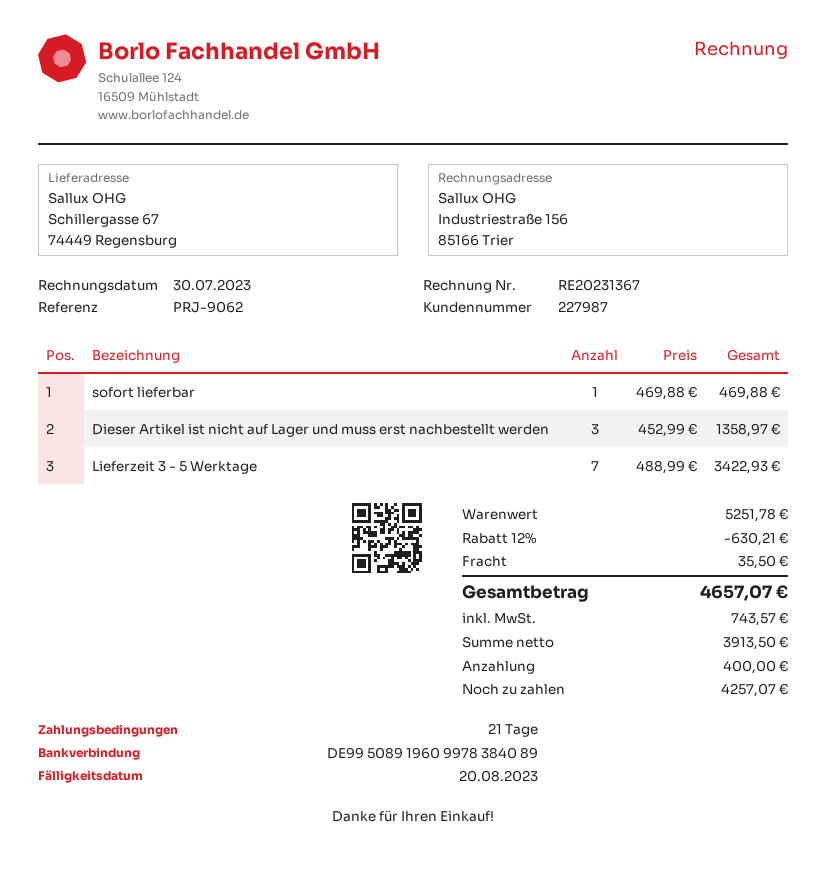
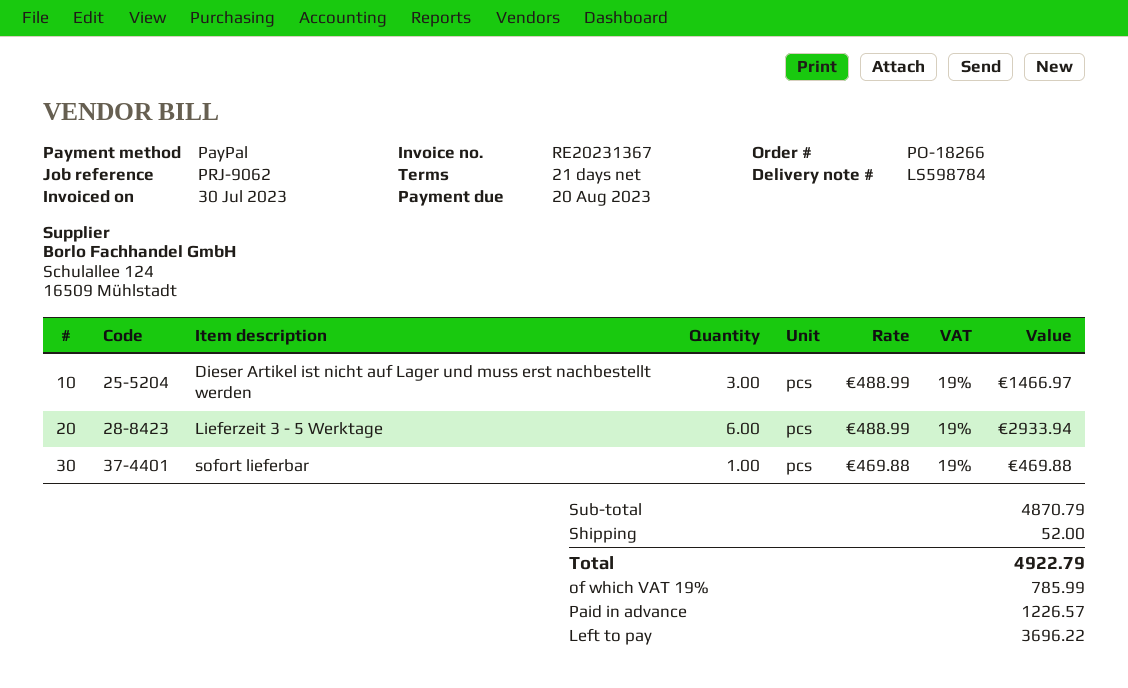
Dieser Artikel ist nicht auf Lager und muss erst nachbestellt werden: 3 x 452.99 = 1358.97 -> 3 x 488.99 = 1466.97
Lieferzeit 3 - 5 Werktage: 7 x 488.99 = 3422.93 -> 6 x 488.99 = 2933.94
subtotal: 5251.78 -> 4870.79
discount: 12% = 630.21 -> none
shipping: 35.50 -> 52.00
tax: 743.57 -> 785.99
total: 4657.07 -> 4922.79
deposit: 400.00 -> 1226.57
balance: 4257.07 -> 3696.22

